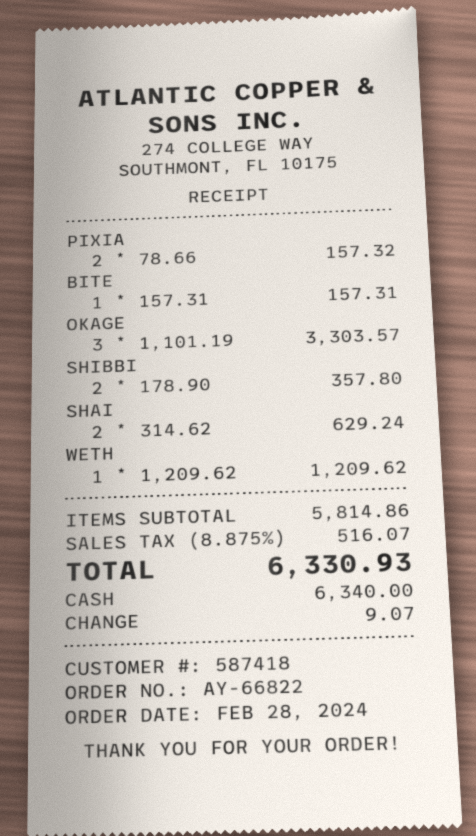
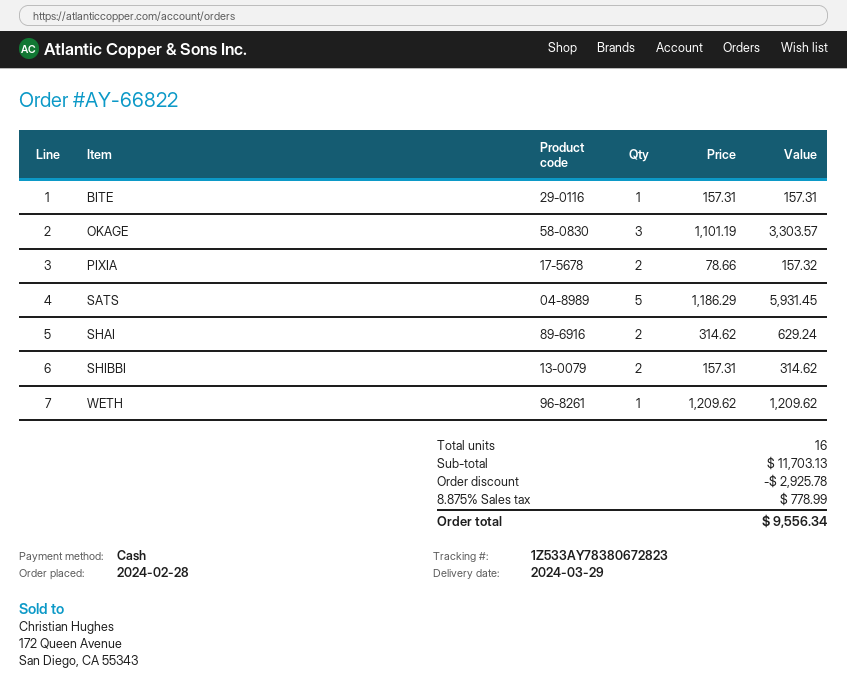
SHIBBI: 2 x 178.90 = 357.80 -> 2 x 157.31 = 314.62
SATS: none -> 5 x 1186.29 = 5931.45
subtotal: 5814.86 -> 11703.13
discount: none -> 2925.78
tax: 8.875% = 516.07 -> 8.875% = 778.99
total: 6330.93 -> 9556.34

